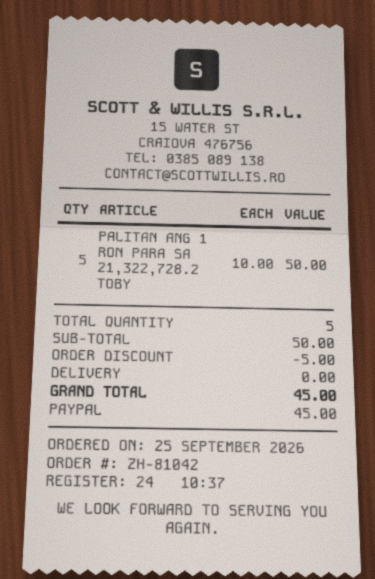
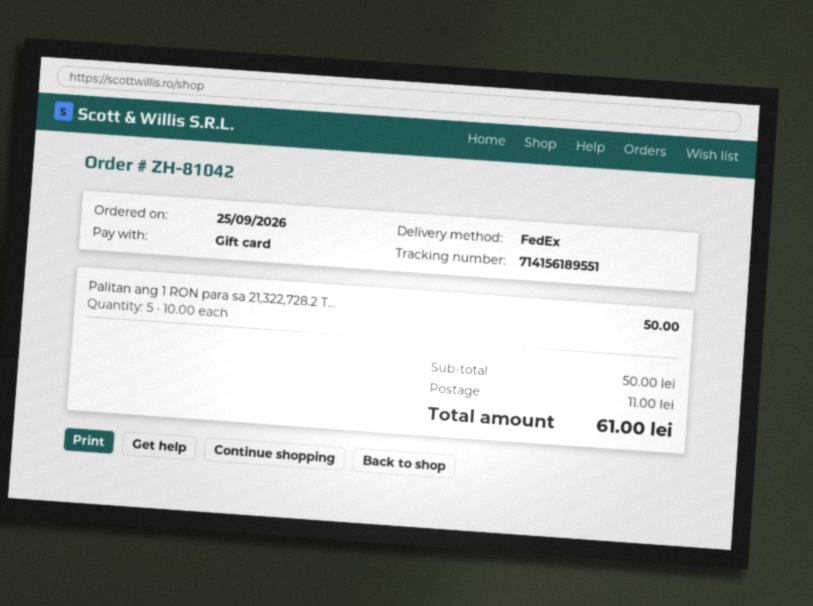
payment method: PayPal -> gift card
discount: 5.00 -> none
shipping: 0.00 -> 11.00
total: 45.00 -> 61.00

